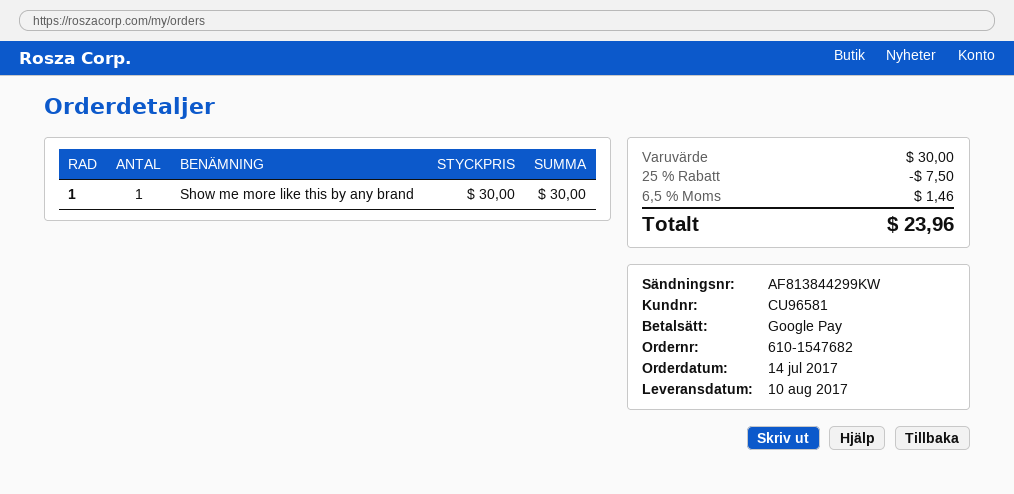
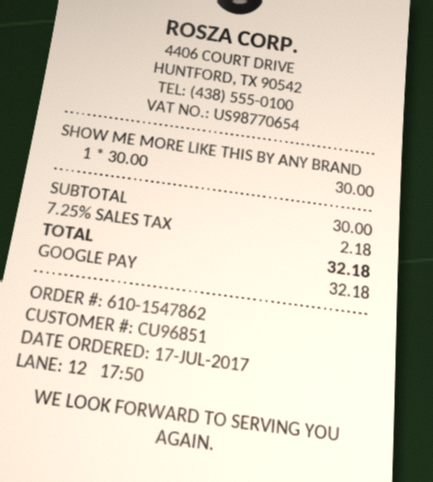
order number: 610-1547682 -> 610-1547862
order date: 2017-07-14 -> 2017-07-17
customer number: CU96581 -> CU96851
discount: 25% = 7.50 -> none
tax: 6.5% = 1.46 -> 7.25% = 2.18
total: 23.96 -> 32.18

